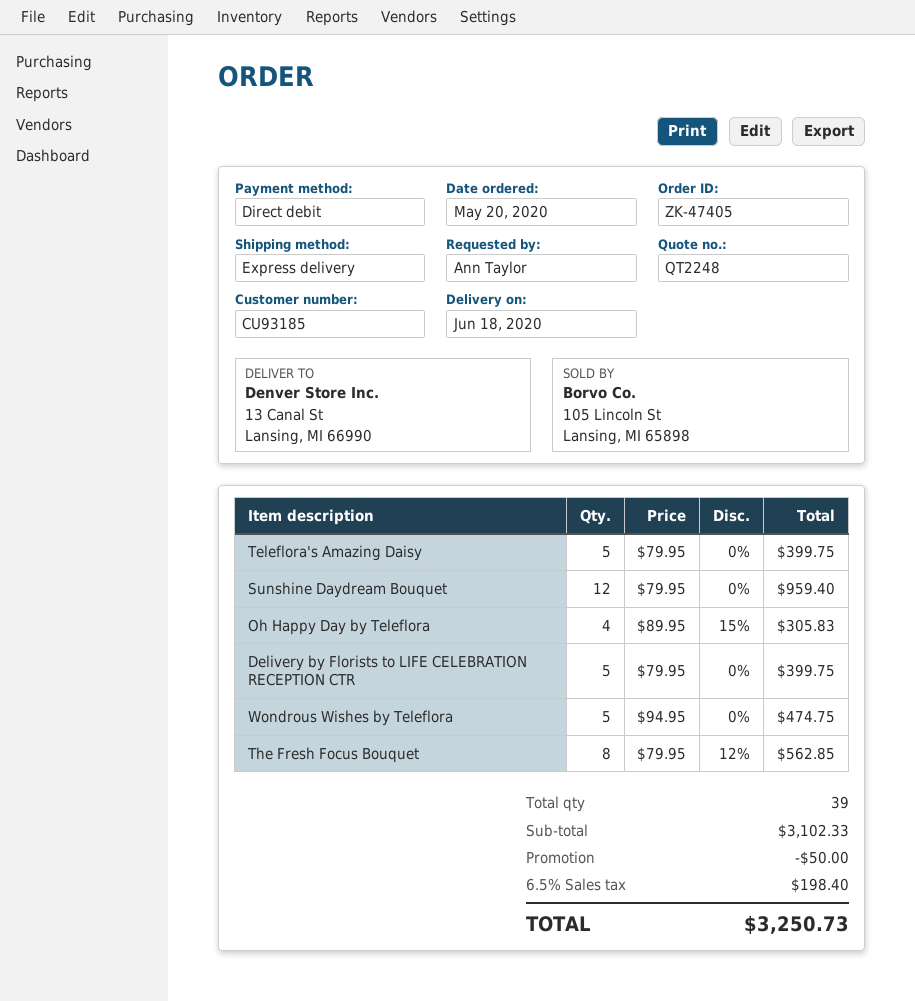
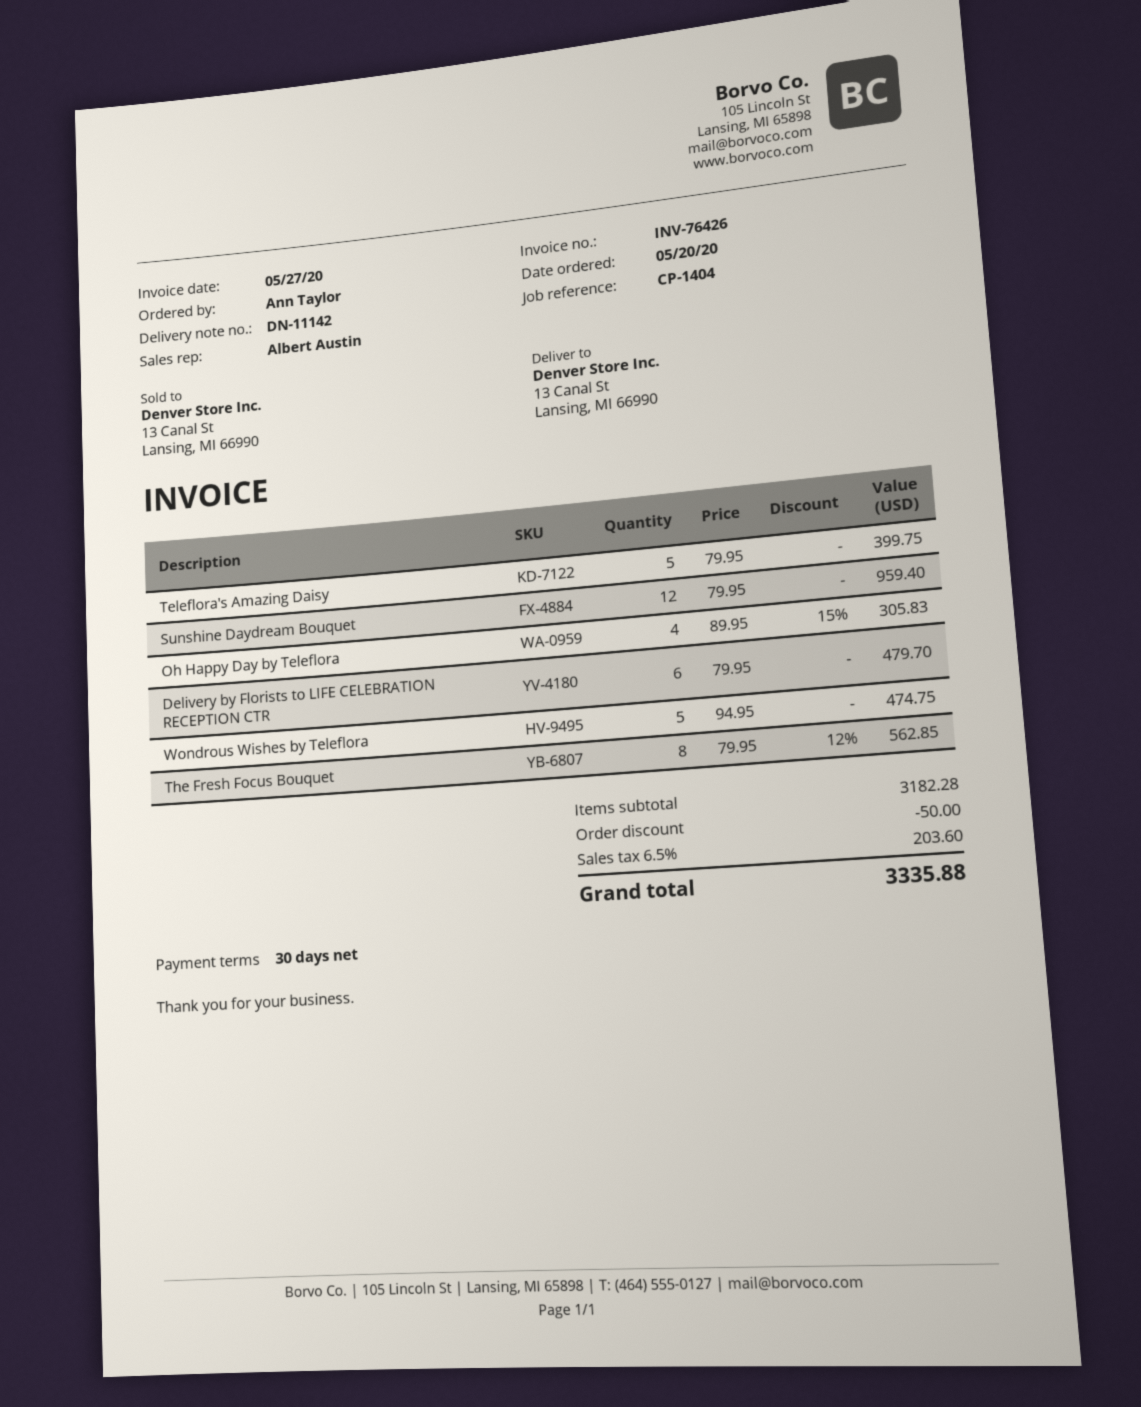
Delivery by Florists to LIFE CELEBRATION RECEPTION CTR: 5 x 79.95 = 399.75 -> 6 x 79.95 = 479.70
subtotal: 3102.33 -> 3182.28
tax: 6.5% = 198.40 -> 6.5% = 203.60
total: 3250.73 -> 3335.88

